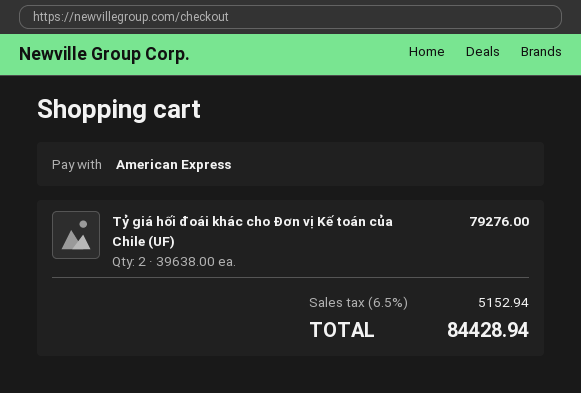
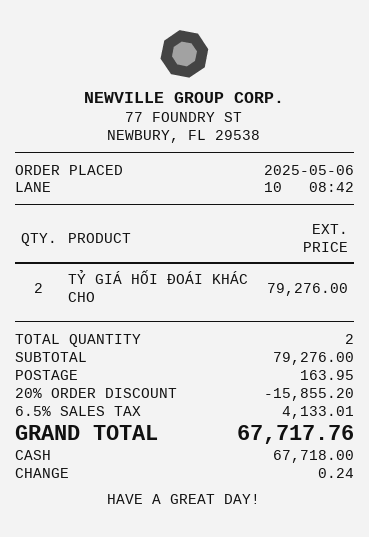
payment method: American Express -> cash
discount: none -> 20% = 15855.20
shipping: none -> 163.95
tax: 6.5% = 5152.94 -> 6.5% = 4133.01
total: 84428.94 -> 67717.76

